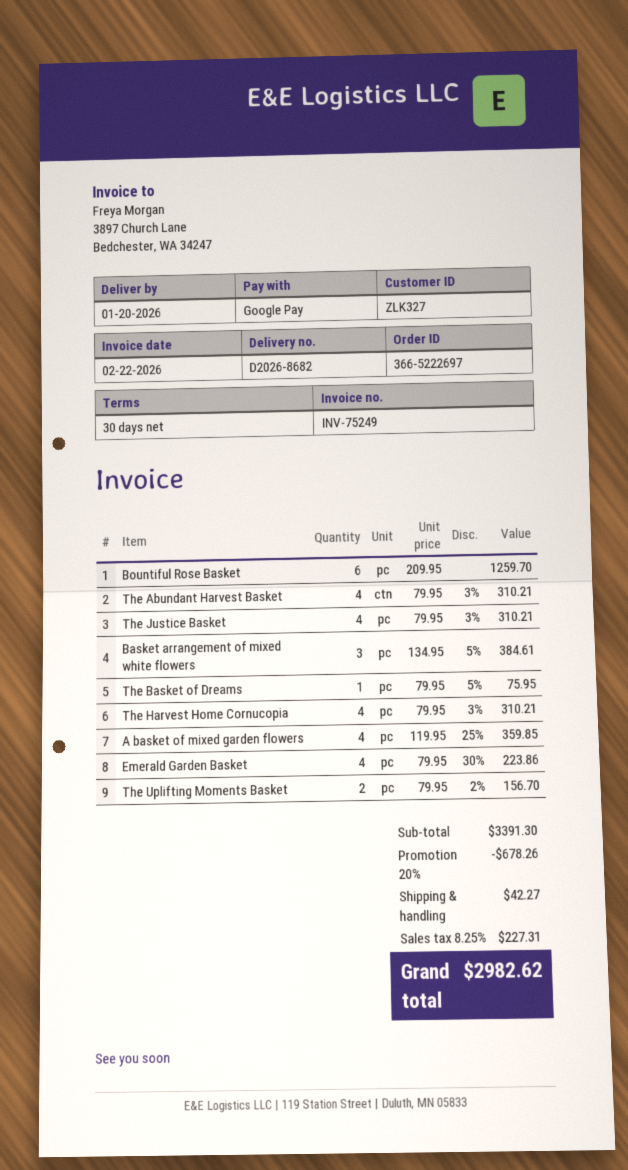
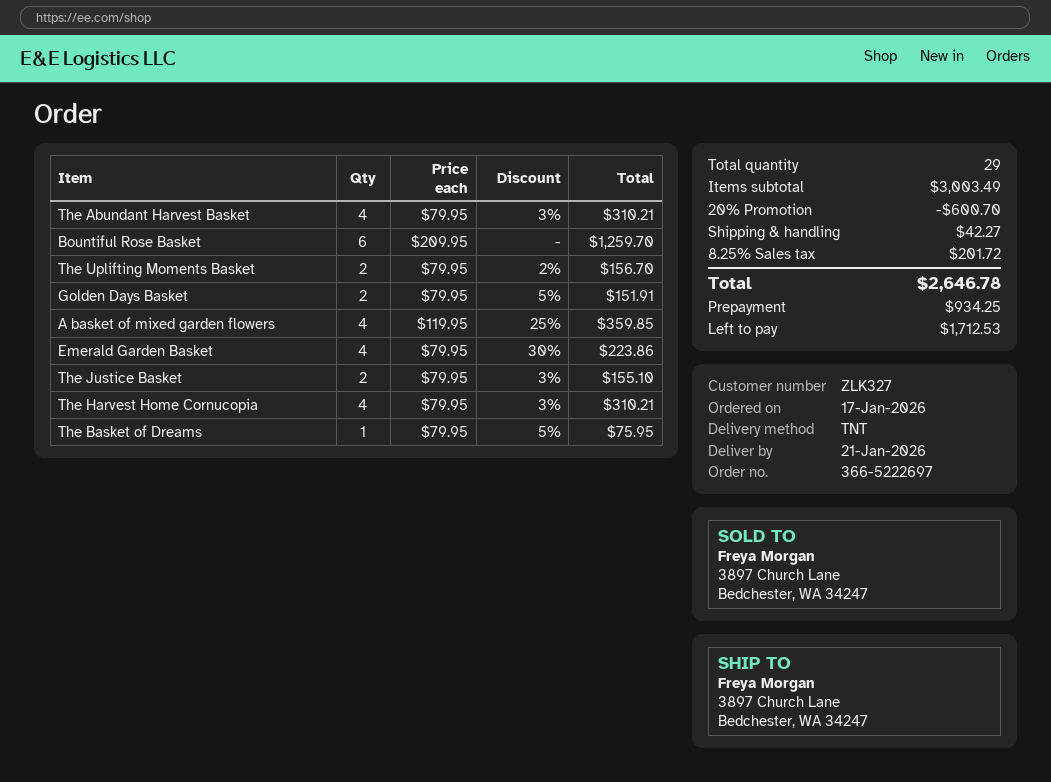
delivery date: 2026-01-20 -> 2026-01-21
The Justice Basket: 4 x 79.95 - 3% = 310.21 -> 2 x 79.95 - 3% = 155.10
Basket arrangement of mixed white flowers: 3 x 134.95 - 5% = 384.61 -> none
Golden Days Basket: none -> 2 x 79.95 - 5% = 151.91
subtotal: 3391.30 -> 3003.49
discount: 20% = 678.26 -> 20% = 600.70
tax: 8.25% = 227.31 -> 8.25% = 201.72
total: 2982.62 -> 2646.78

